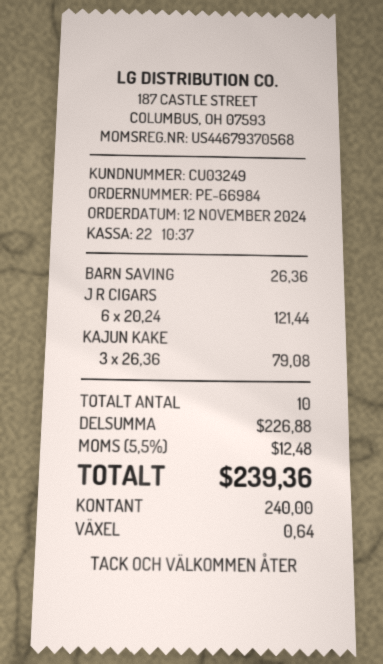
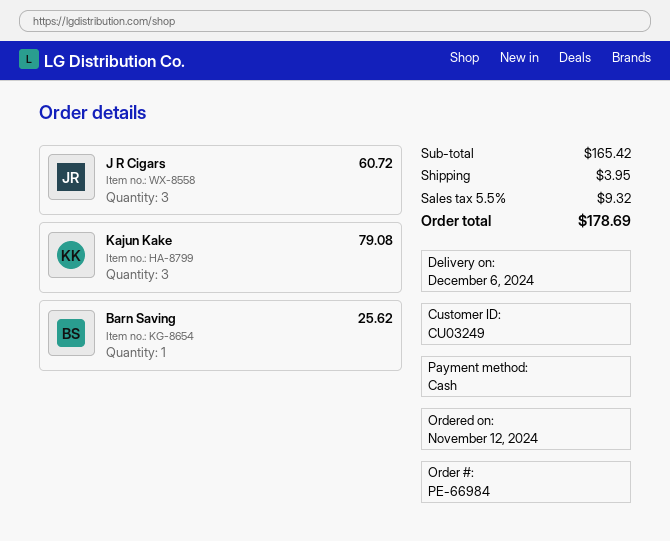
BARN SAVING: 1 for 26.36 -> 1 for 25.62
J R CIGARS: 6 for 121.44 -> 3 for 60.72
subtotal: 226.88 -> 165.42
shipping: none -> 3.95
tax: 5.5% = 12.48 -> 5.5% = 9.32
total: 239.36 -> 178.69

